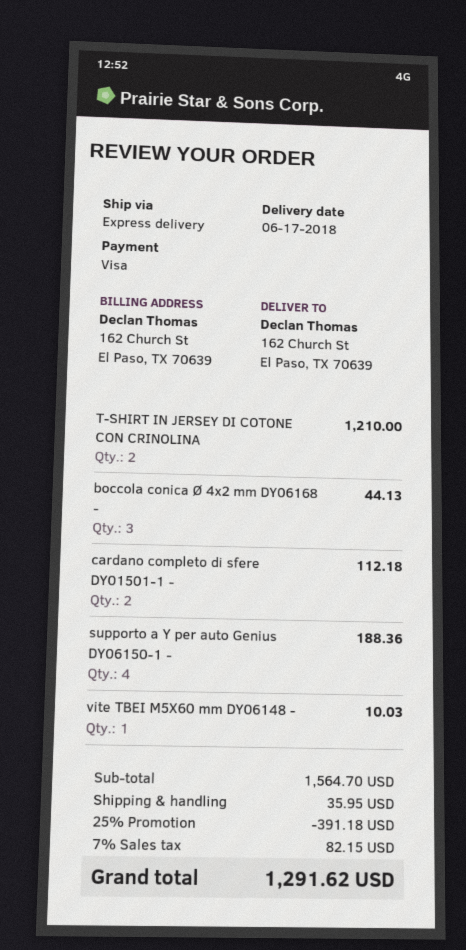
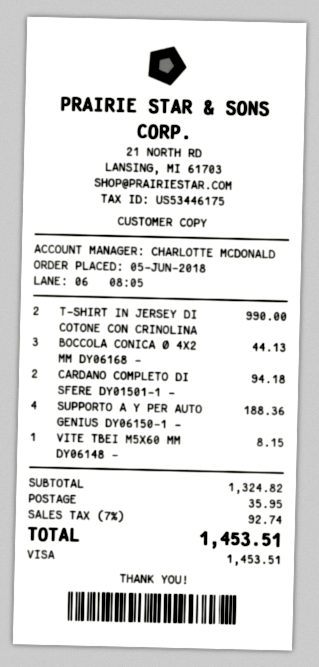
T-SHIRT IN JERSEY DI COTONE CON CRINOLINA: 2 for 1210.00 -> 2 for 990.00
cardano completo di sfere DY01501-1 -: 2 for 112.18 -> 2 for 94.18
vite TBEI M5X60 mm DY06148 -: 1 for 10.03 -> 1 for 8.15
subtotal: 1564.70 -> 1324.82
discount: 25% = 391.18 -> none
tax: 7% = 82.15 -> 7% = 92.74
total: 1291.62 -> 1453.51

